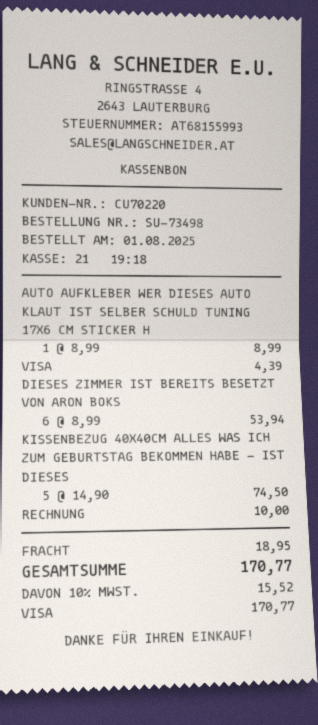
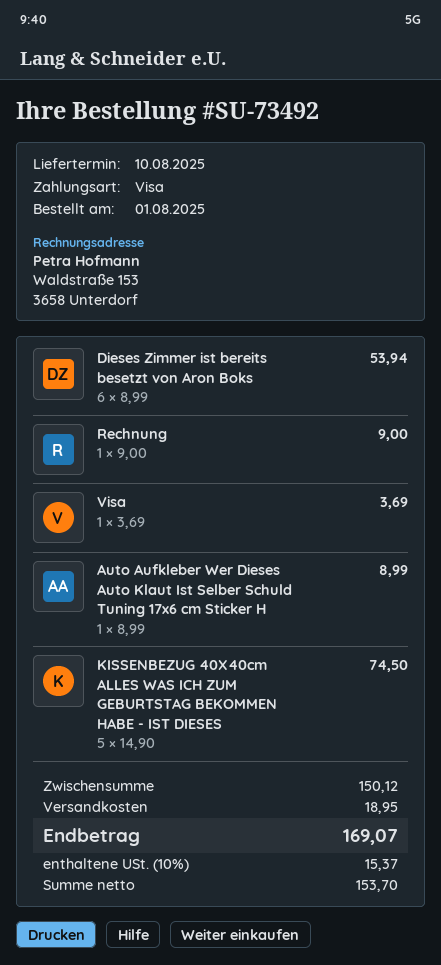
order number: SU-73498 -> SU-73492
VISA: 1 x 4.39 = 4.39 -> 1 x 3.69 = 3.69
RECHNUNG: 1 x 10.00 = 10.00 -> 1 x 9.00 = 9.00
tax: 10% = 15.52 -> 10% = 15.37
total: 170.77 -> 169.07

